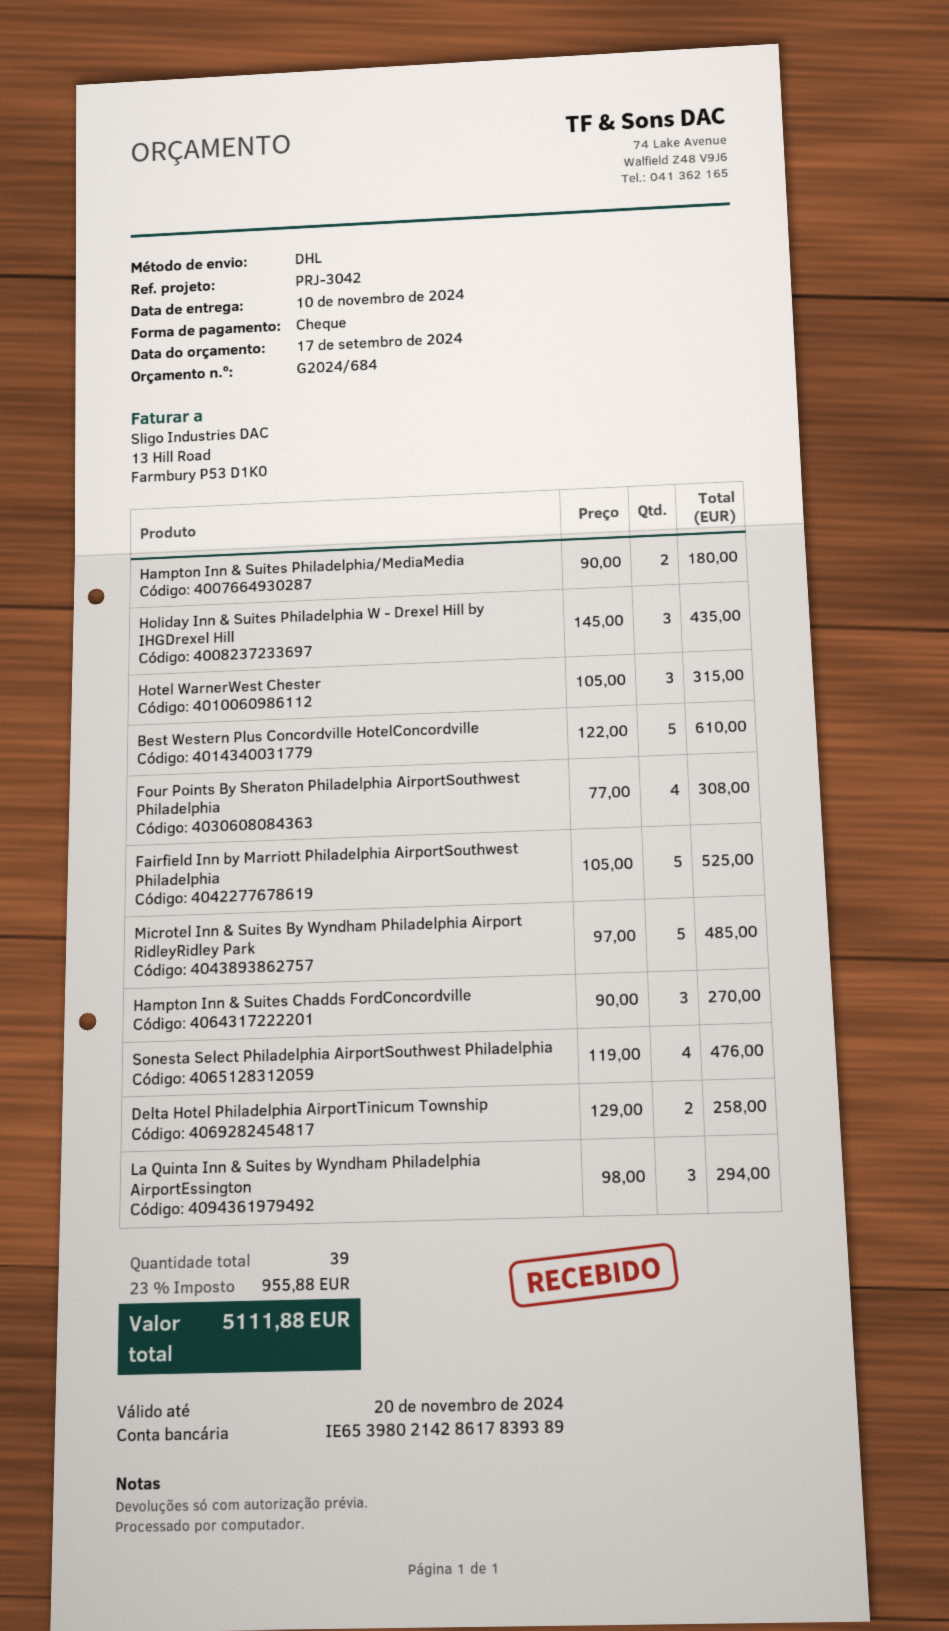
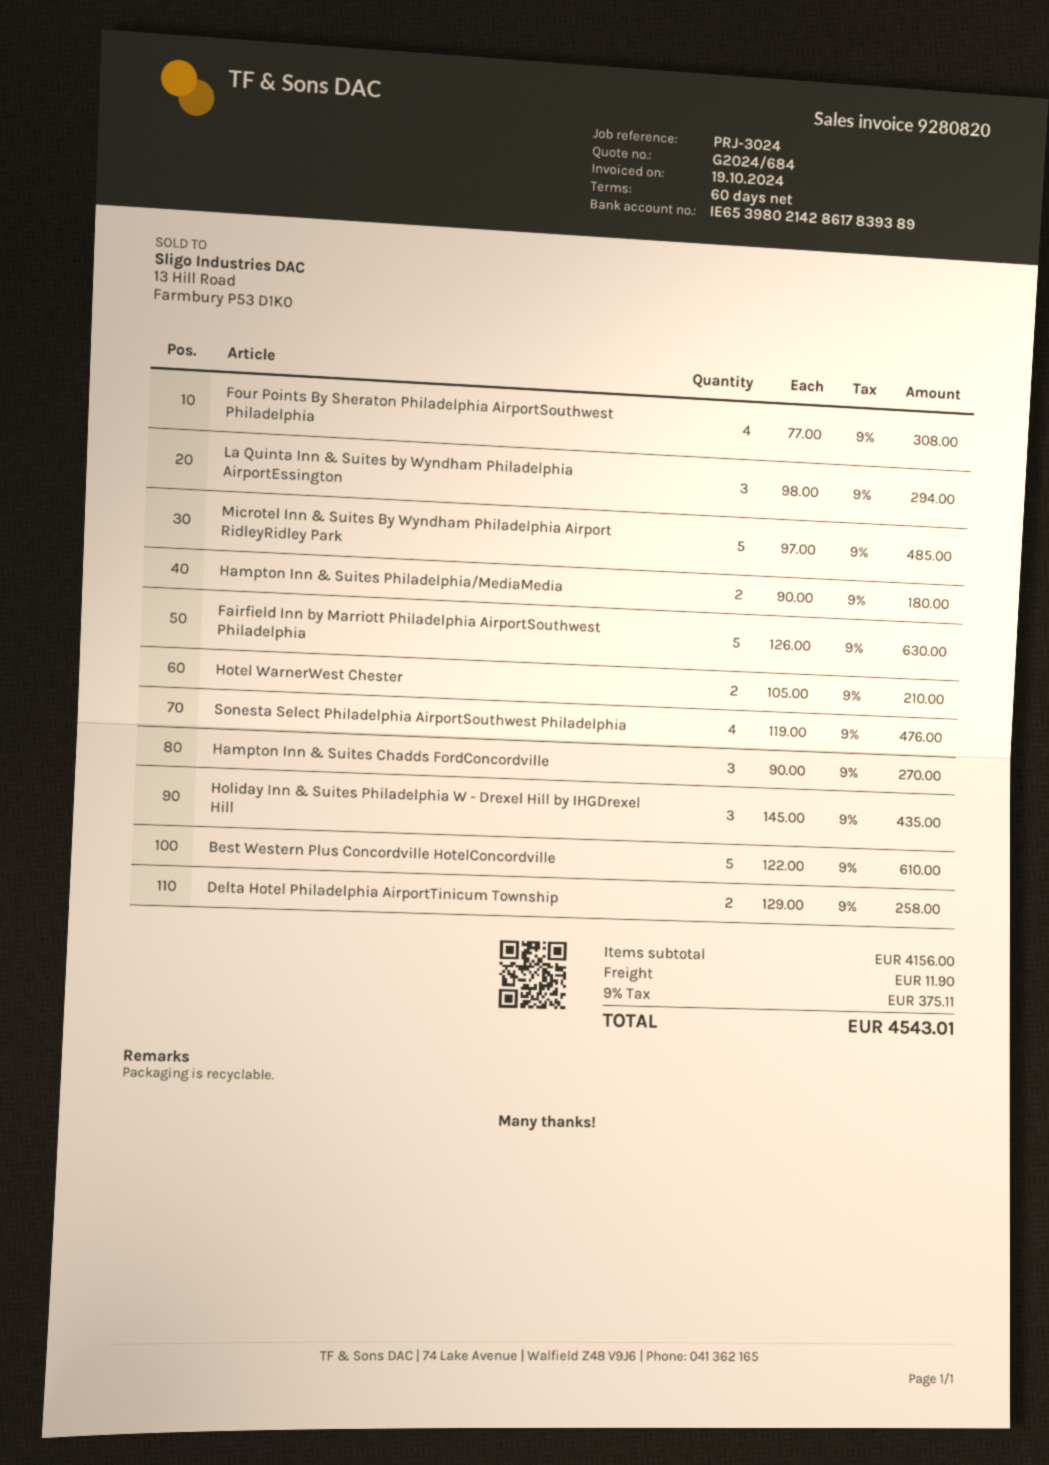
reference: PRJ-3042 -> PRJ-3024
Hotel WarnerWest Chester: 3 x 105.00 = 315.00 -> 2 x 105.00 = 210.00
Fairfield Inn by Marriott Philadelphia AirportSouthwest Philadelphia: 5 x 105.00 = 525.00 -> 5 x 126.00 = 630.00
shipping: none -> 11.90
tax: 23% = 955.88 -> 9% = 375.11
total: 5111.88 -> 4543.01

